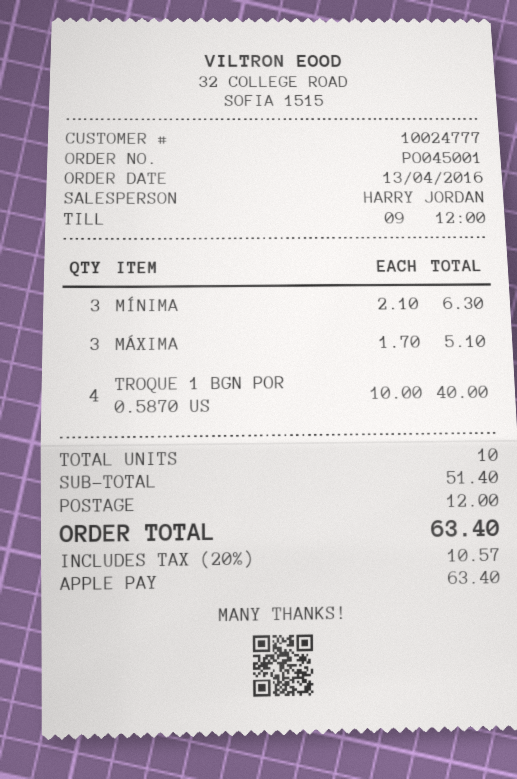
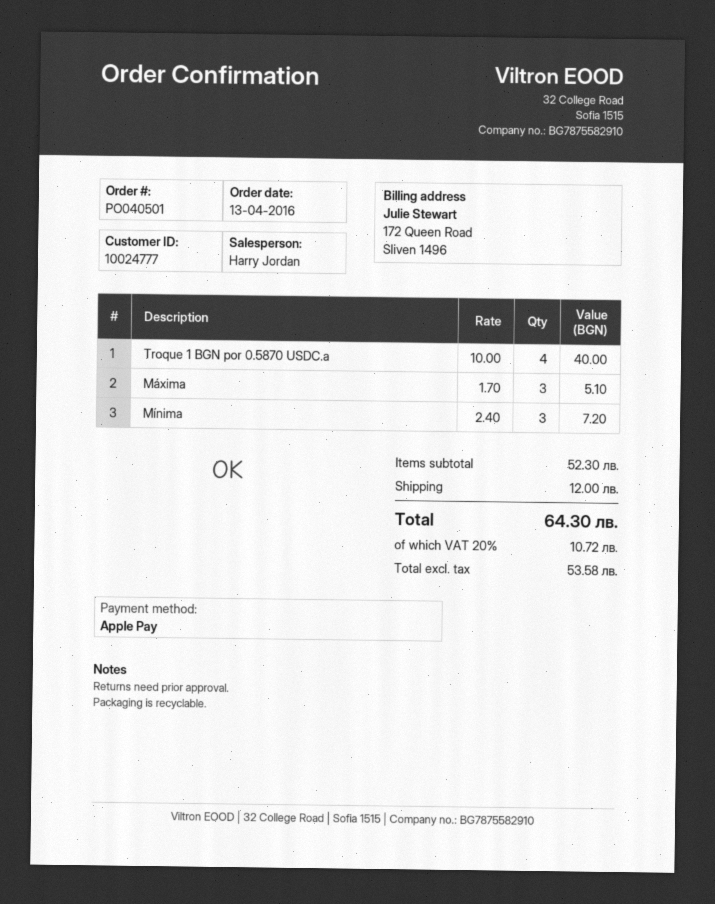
order number: PO045001 -> PO040501
MÍNIMA: 3 x 2.10 = 6.30 -> 3 x 2.40 = 7.20
subtotal: 51.40 -> 52.30
tax: 20% = 10.57 -> 20% = 10.72
total: 63.40 -> 64.30

